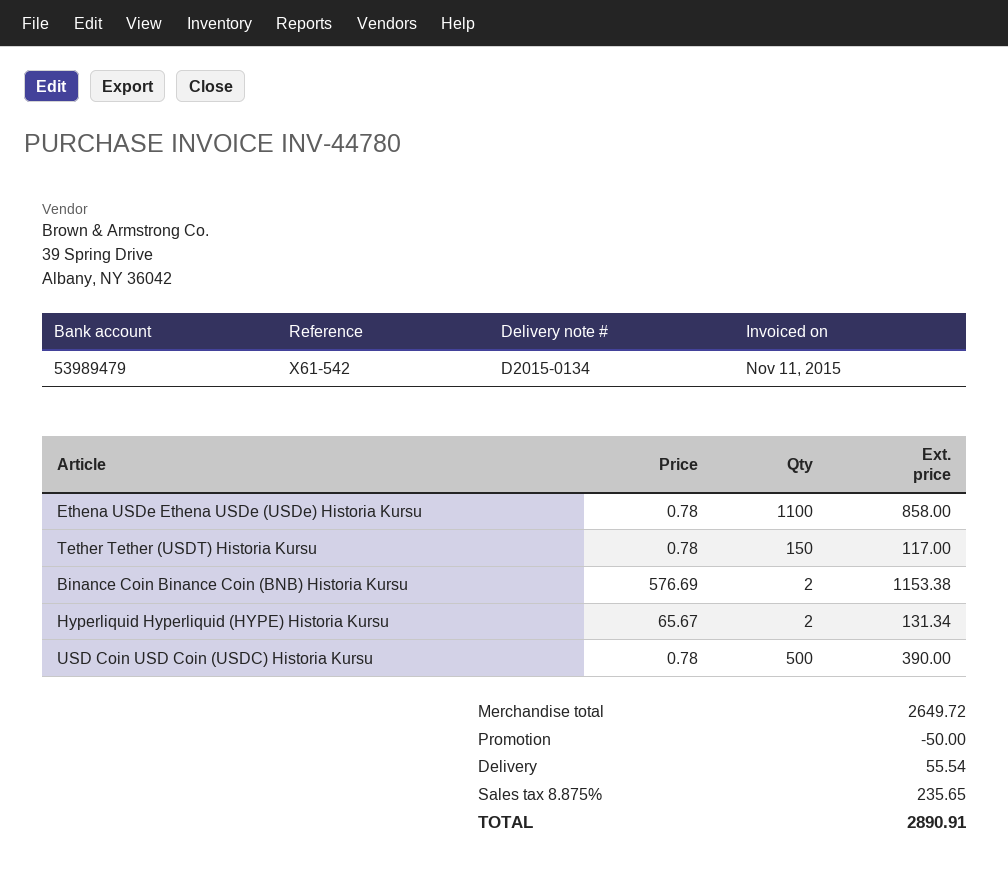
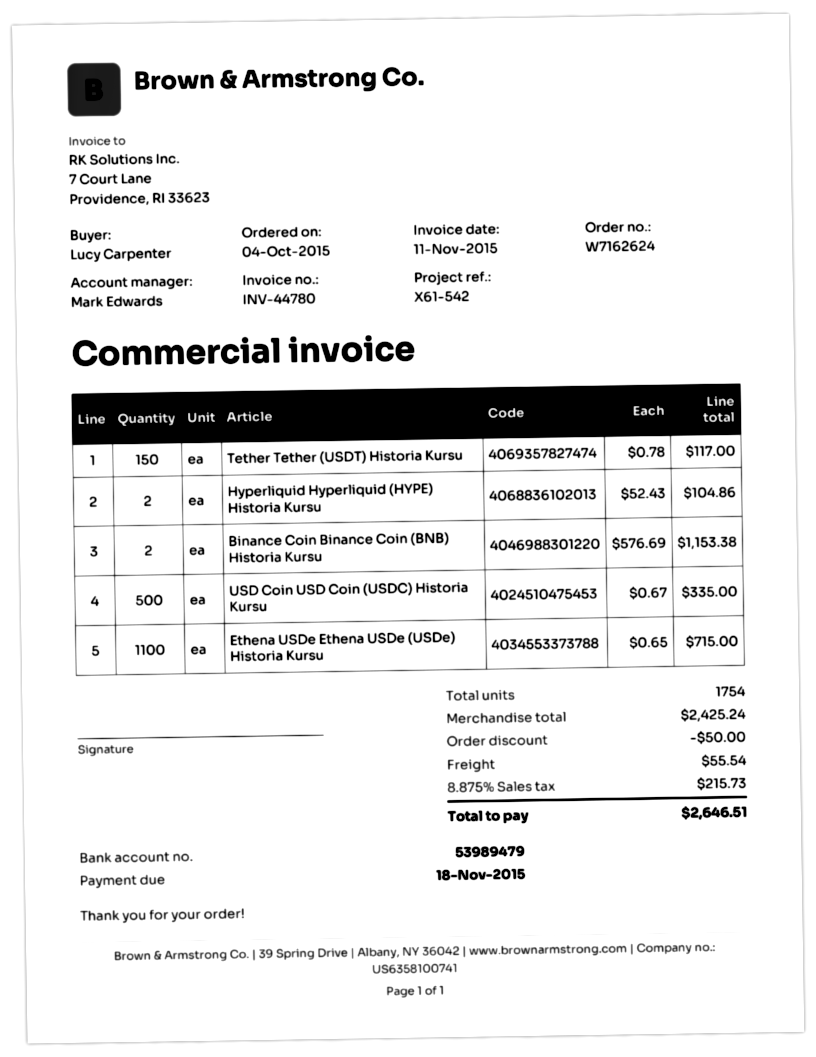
Ethena USDe Ethena USDe (USDe) Historia Kursu: 1100 x 0.78 = 858.00 -> 1100 x 0.65 = 715.00
Hyperliquid Hyperliquid (HYPE) Historia Kursu: 2 x 65.67 = 131.34 -> 2 x 52.43 = 104.86
USD Coin USD Coin (USDC) Historia Kursu: 500 x 0.78 = 390.00 -> 500 x 0.67 = 335.00
subtotal: 2649.72 -> 2425.24
tax: 8.875% = 235.65 -> 8.875% = 215.73
total: 2890.91 -> 2646.51

